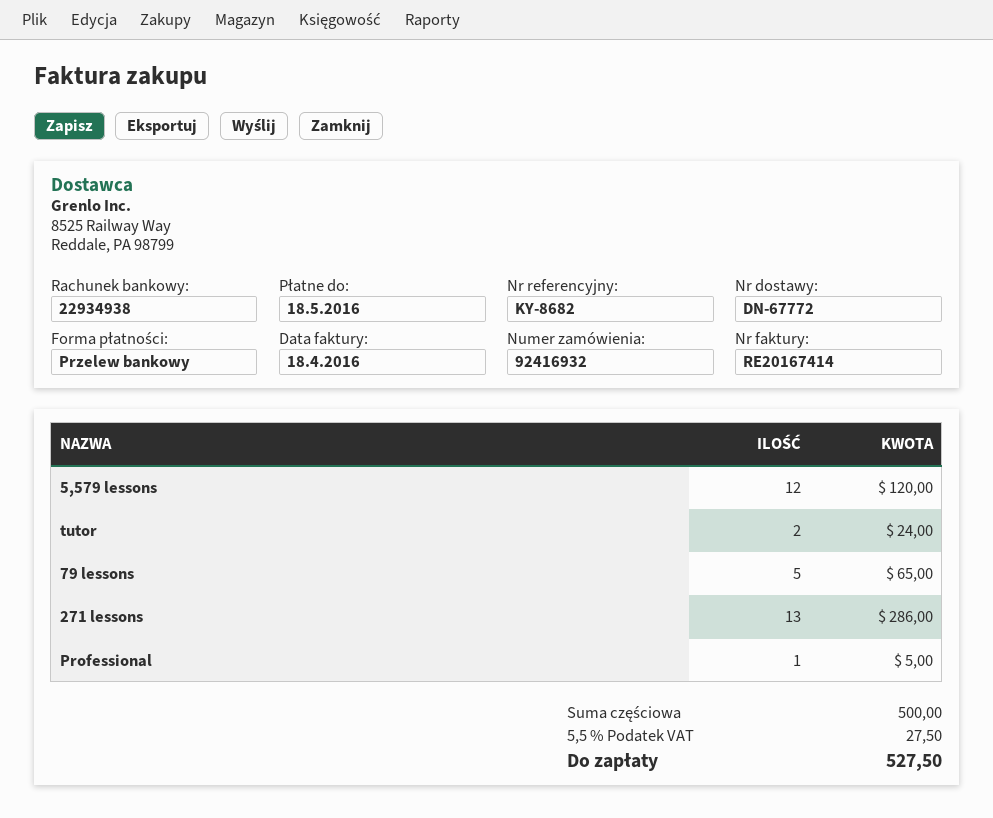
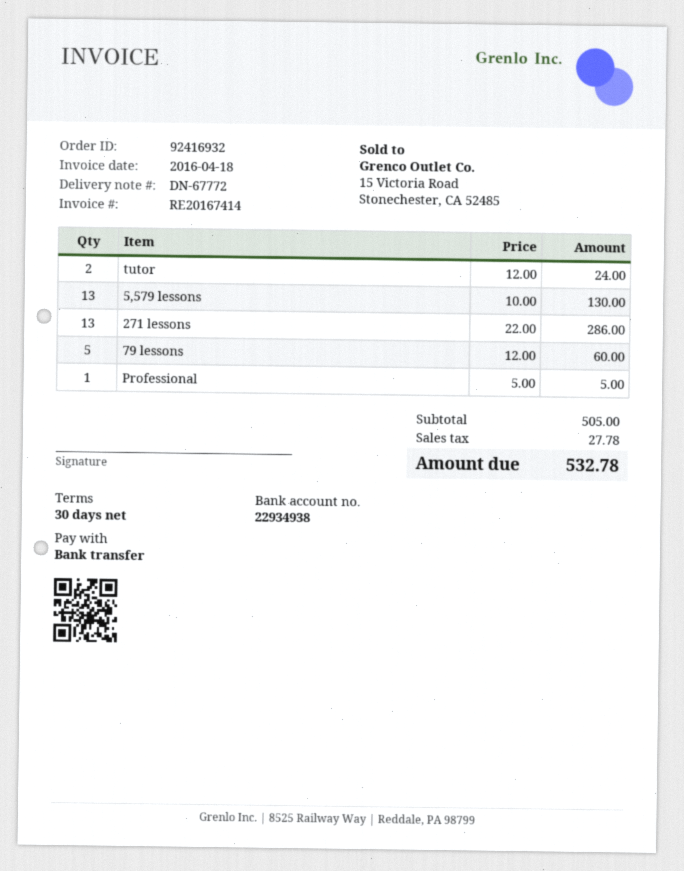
5,579 lessons: 12 for 120.00 -> 13 for 130.00
79 lessons: 5 for 65.00 -> 5 for 60.00
subtotal: 500.00 -> 505.00
tax: 27.50 -> 27.78
total: 527.50 -> 532.78

